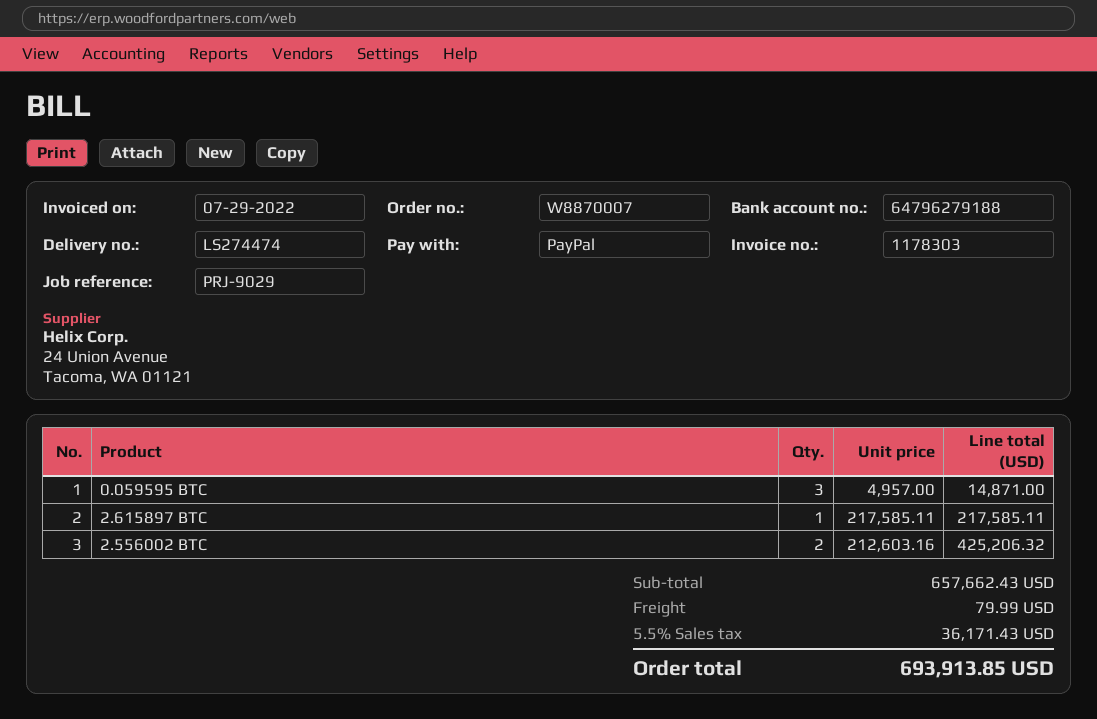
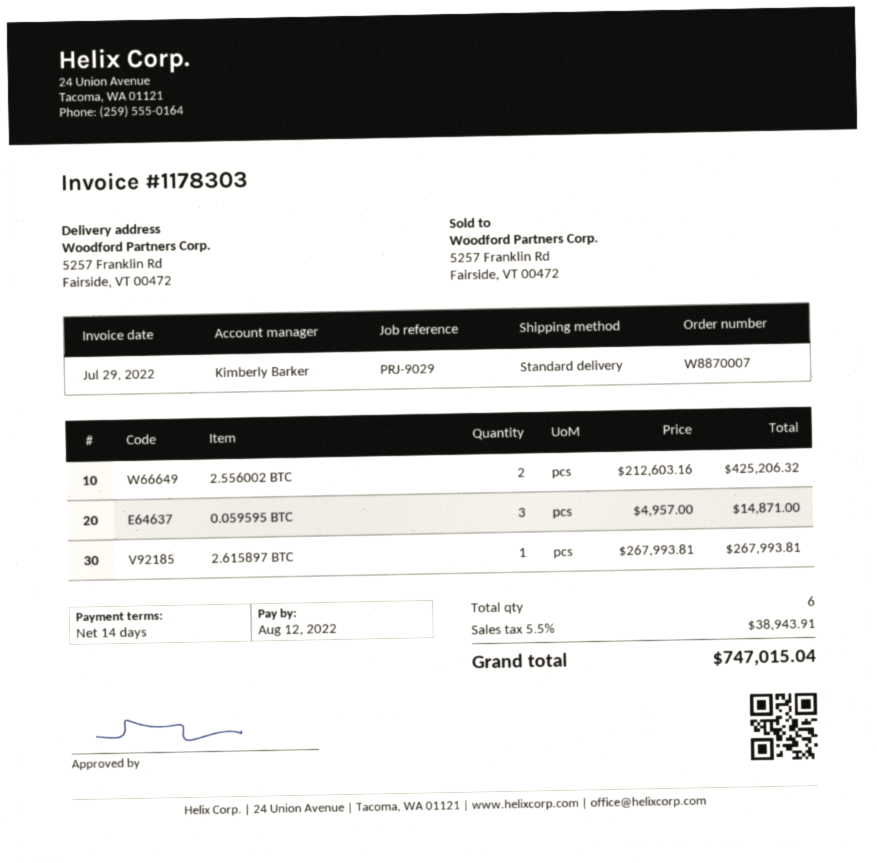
2.615897 BTC: 1 x 217585.11 = 217585.11 -> 1 x 267993.81 = 267993.81
shipping: 79.99 -> none
tax: 5.5% = 36171.43 -> 5.5% = 38943.91
total: 693913.85 -> 747015.04

